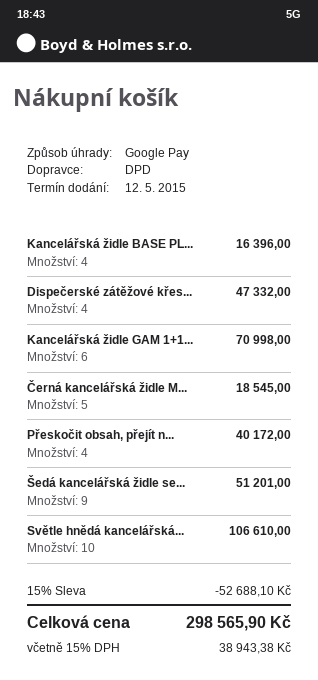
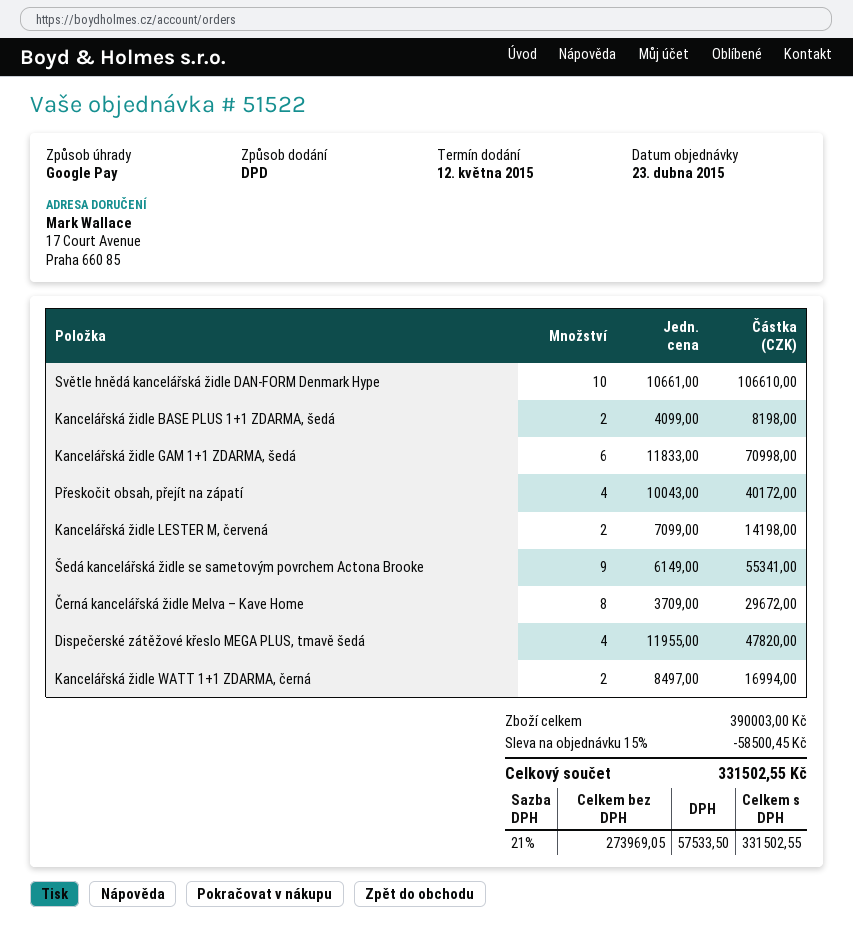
Kancelářská židle BASE PL...: 4 for 16396.00 -> 2 for 8198.00
Dispečerské zátěžové křes...: 4 for 47332.00 -> 4 for 47820.00
Černá kancelářská židle M...: 5 for 18545.00 -> 8 for 29672.00
Šedá kancelářská židle se...: 9 for 51201.00 -> 9 for 55341.00
Kancelářská židle LESTER M, červená: none -> 2 for 14198.00
Kancelářská židle WATT 1+1 ZDARMA, černá: none -> 2 for 16994.00
discount: 15% = 52688.10 -> 15% = 58500.45
tax: 15% = 38943.38 -> 21% = 57533.50
total: 298565.90 -> 331502.55

